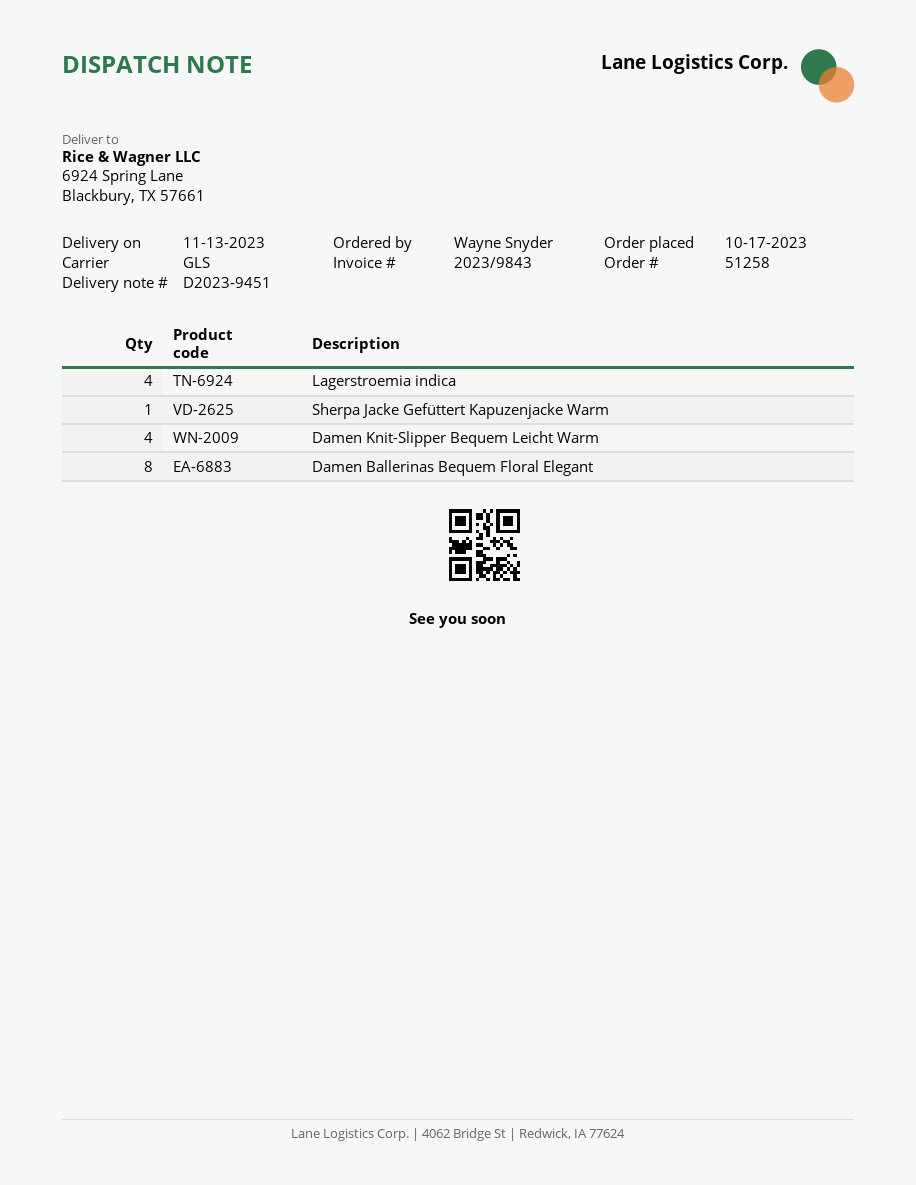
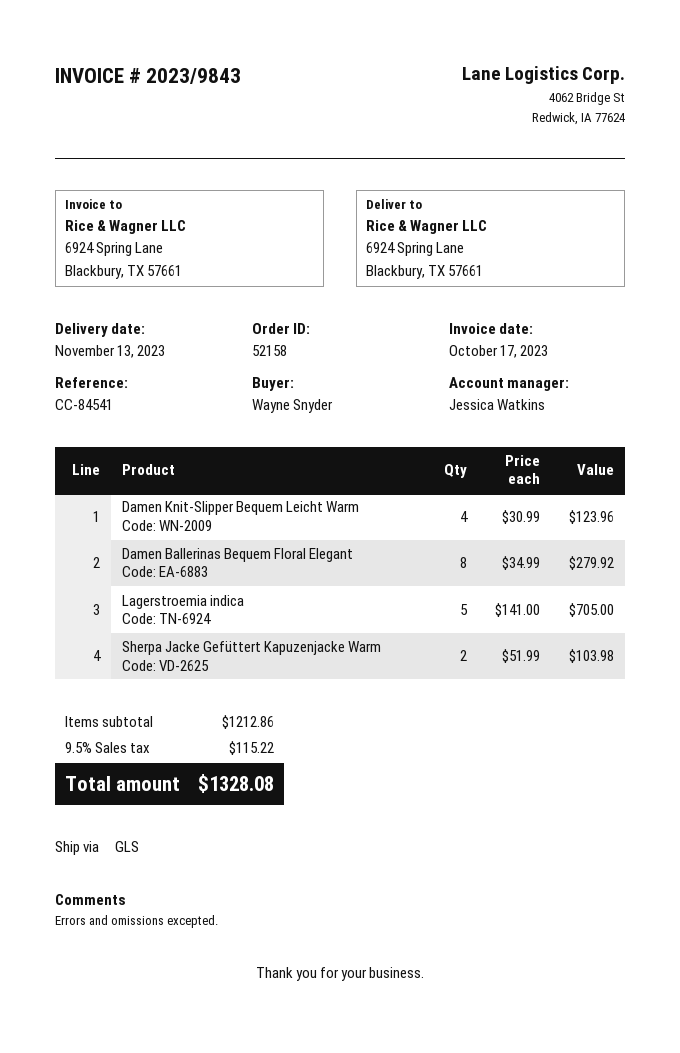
order number: 51258 -> 52158
Lagerstroemia indica: 4 -> 5
Sherpa Jacke Gefüttert Kapuzenjacke Warm: 1 -> 2

